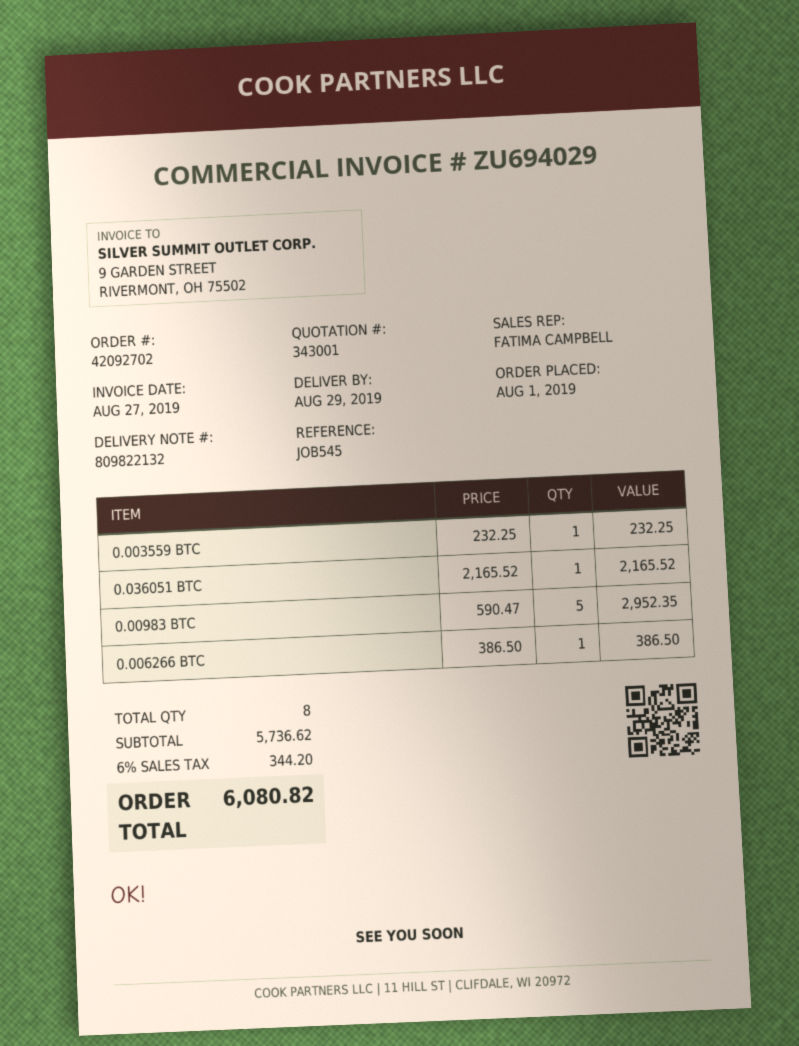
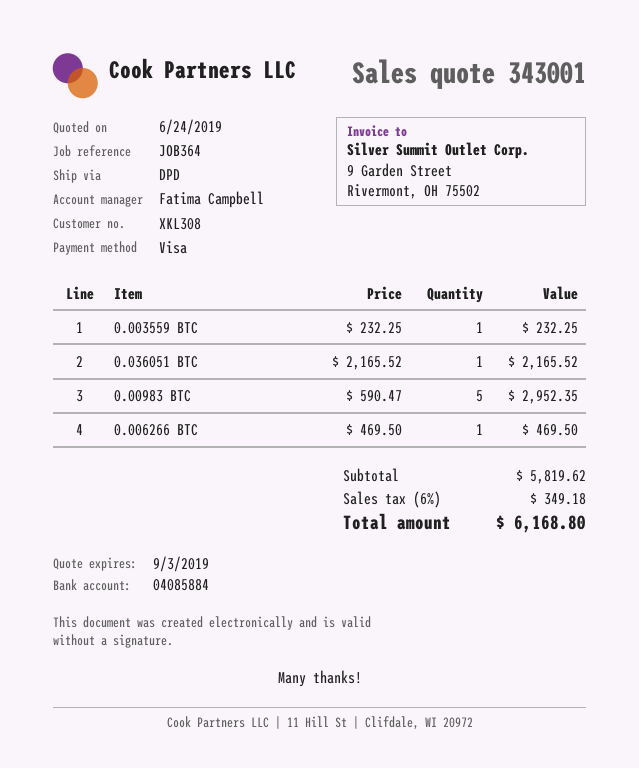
reference: JOB545 -> JOB364
0.006266 BTC: 1 x 386.50 = 386.50 -> 1 x 469.50 = 469.50
subtotal: 5736.62 -> 5819.62
tax: 6% = 344.20 -> 6% = 349.18
total: 6080.82 -> 6168.80

